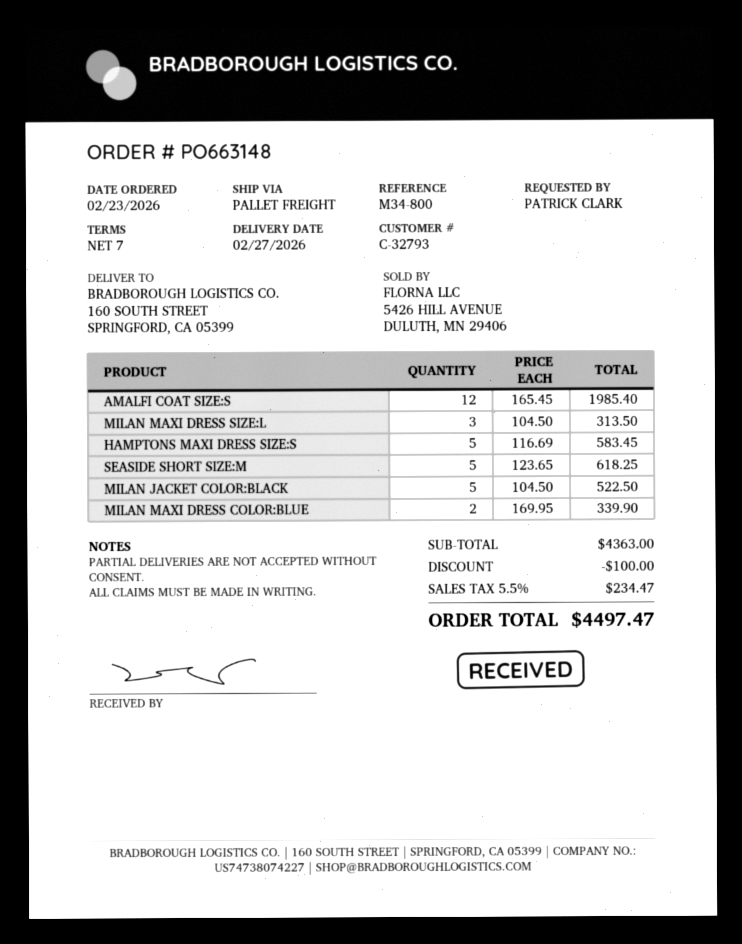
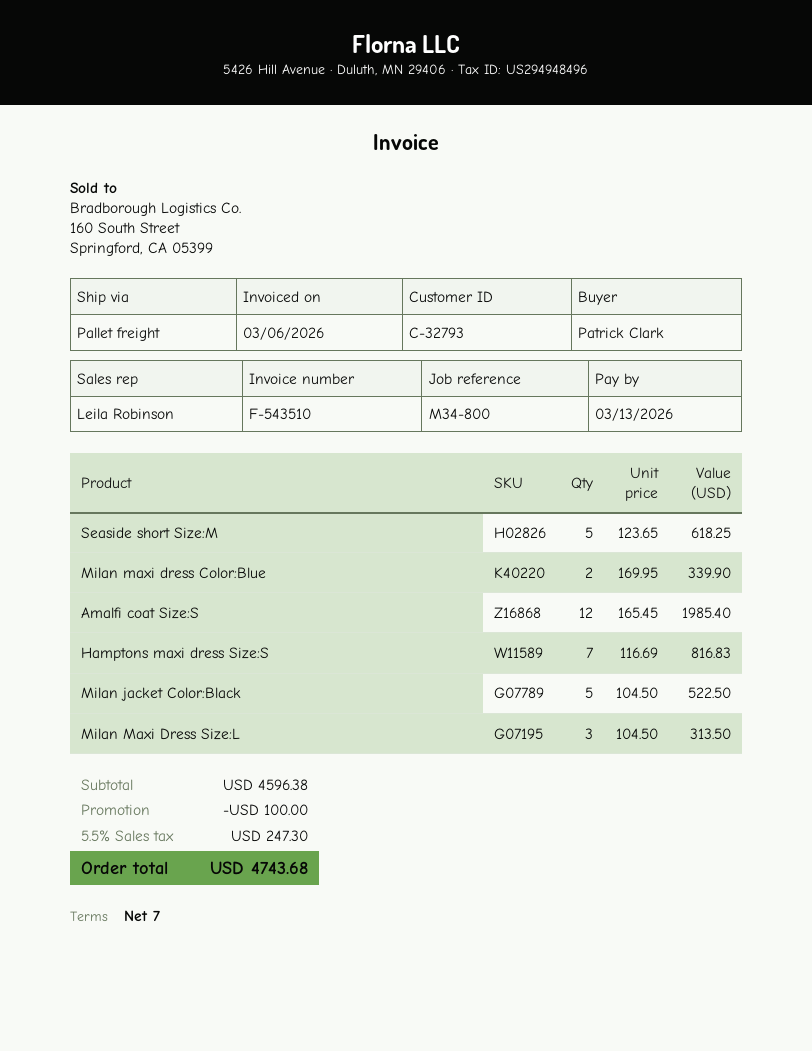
HAMPTONS MAXI DRESS SIZE:S: 5 x 116.69 = 583.45 -> 7 x 116.69 = 816.83
subtotal: 4363.00 -> 4596.38
tax: 5.5% = 234.47 -> 5.5% = 247.30
total: 4497.47 -> 4743.68

